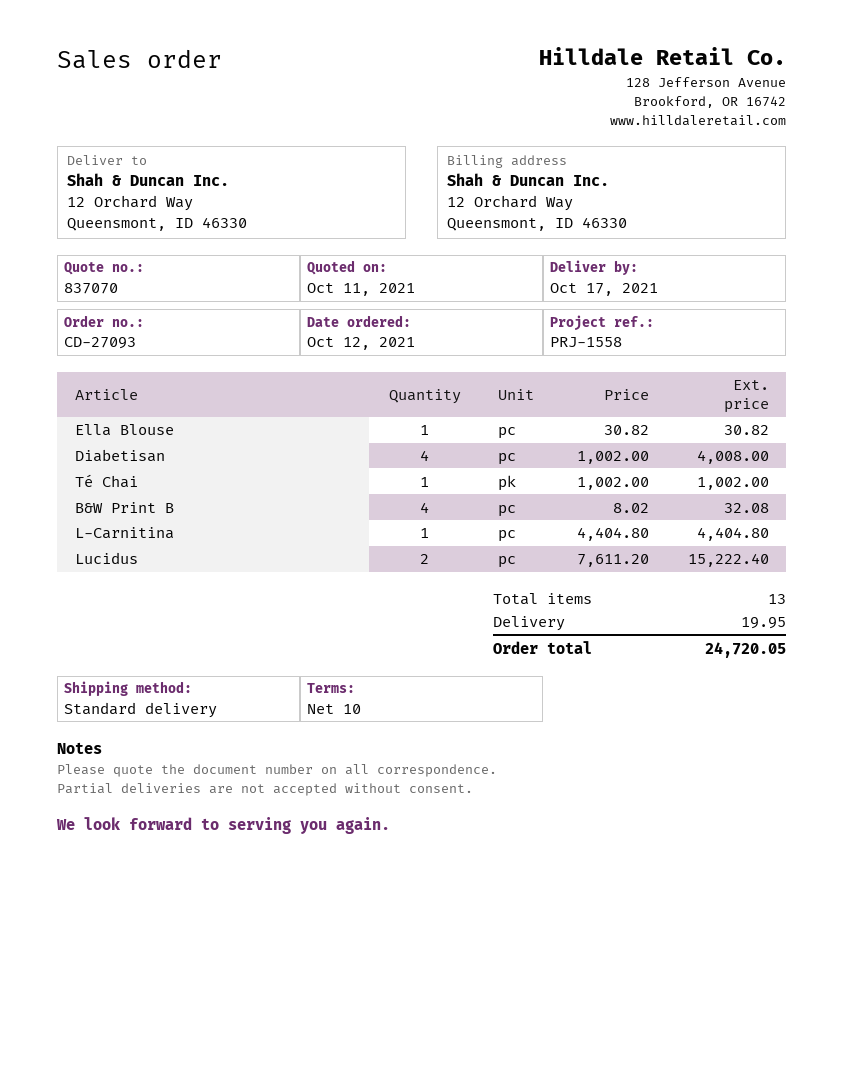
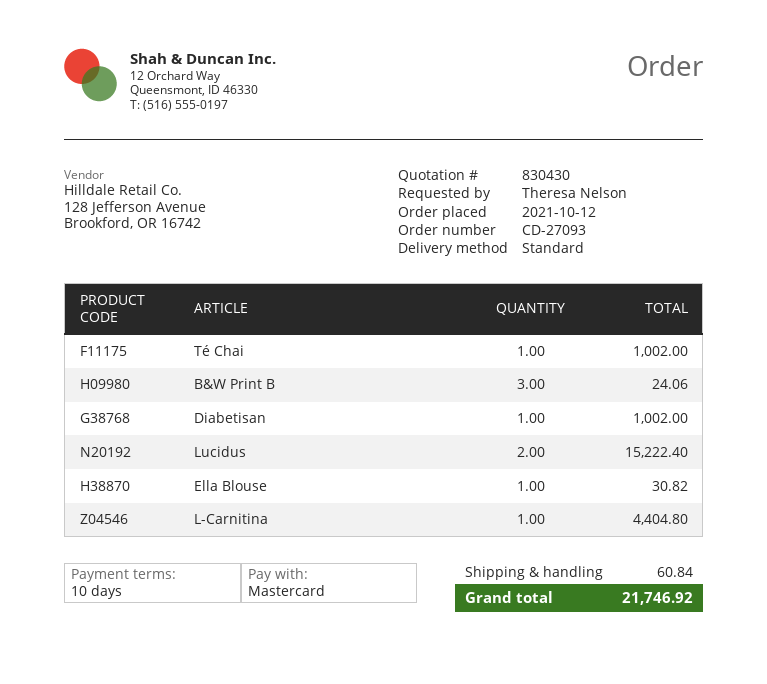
quote number: 837070 -> 830430
Diabetisan: 4 for 4008.00 -> 1 for 1002.00
B&W Print B: 4 for 32.08 -> 3 for 24.06
shipping: 19.95 -> 60.84
total: 24720.05 -> 21746.92

